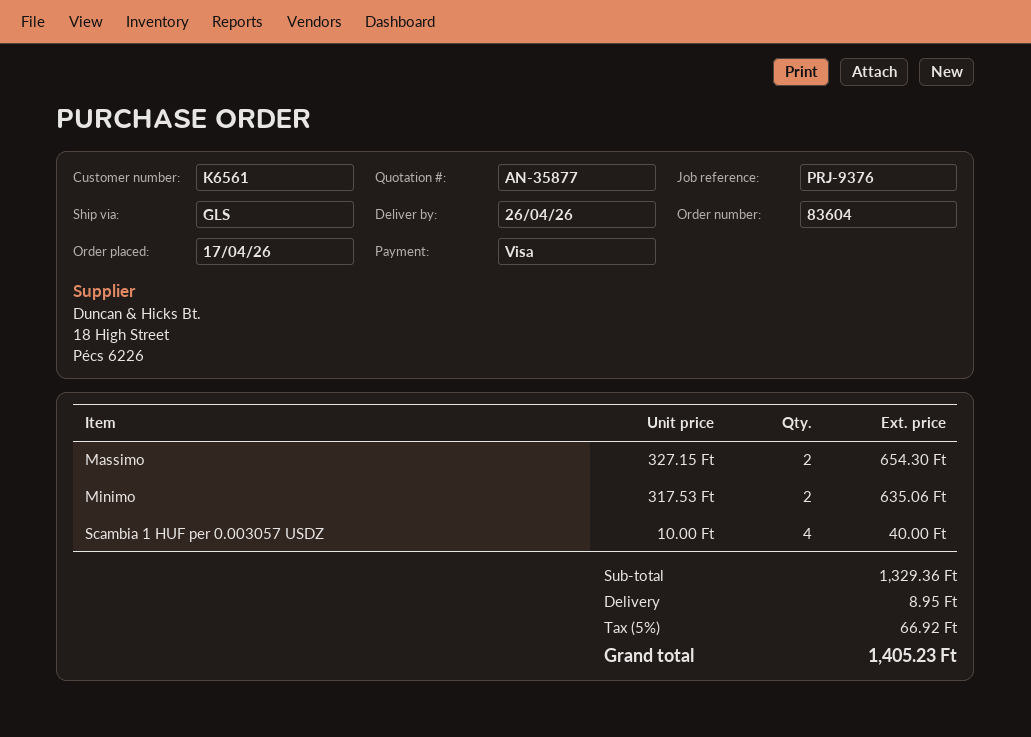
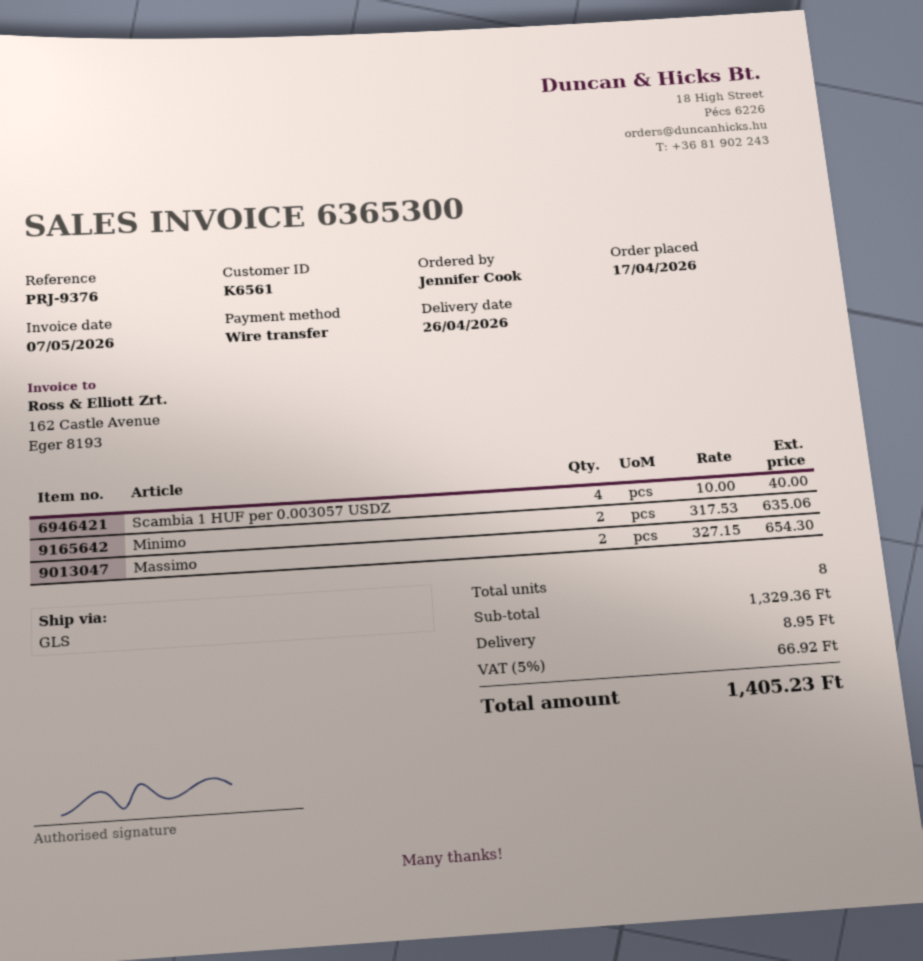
payment method: Visa -> bank transfer

